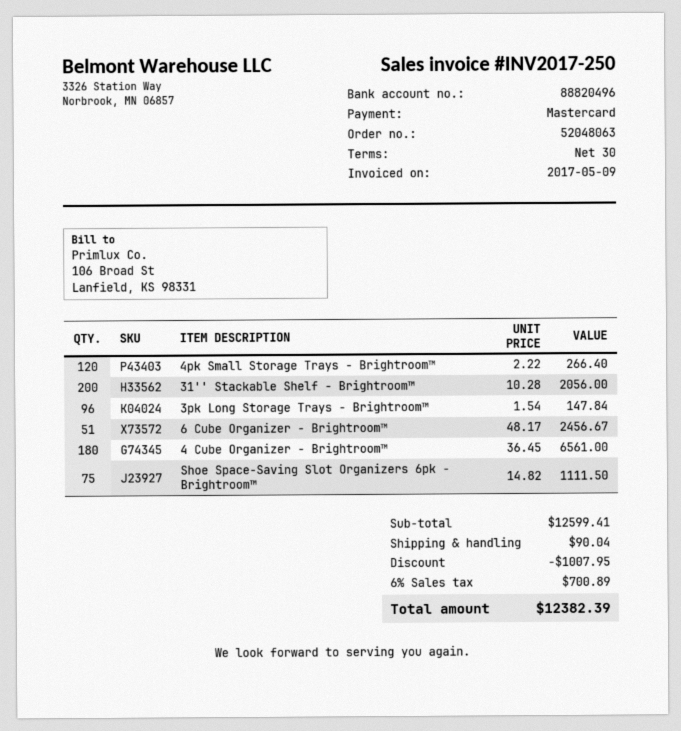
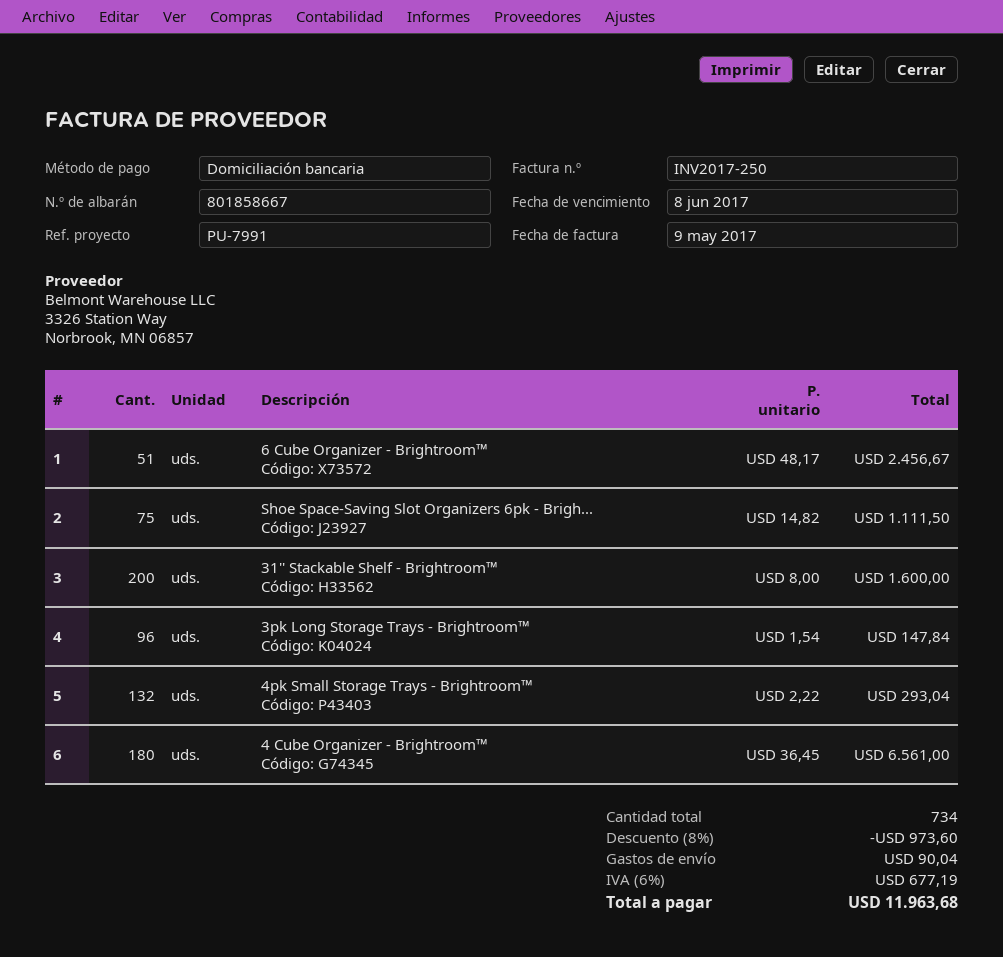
payment method: Mastercard -> direct debit
4pk Small Storage Trays - Brightroom™: 120 x 2.22 = 266.40 -> 132 x 2.22 = 293.04
31'' Stackable Shelf - Brightroom™: 200 x 10.28 = 2056.00 -> 200 x 8.00 = 1600.00
discount: 1007.95 -> 973.60
tax: 6% = 700.89 -> 6% = 677.19
total: 12382.39 -> 11963.68

